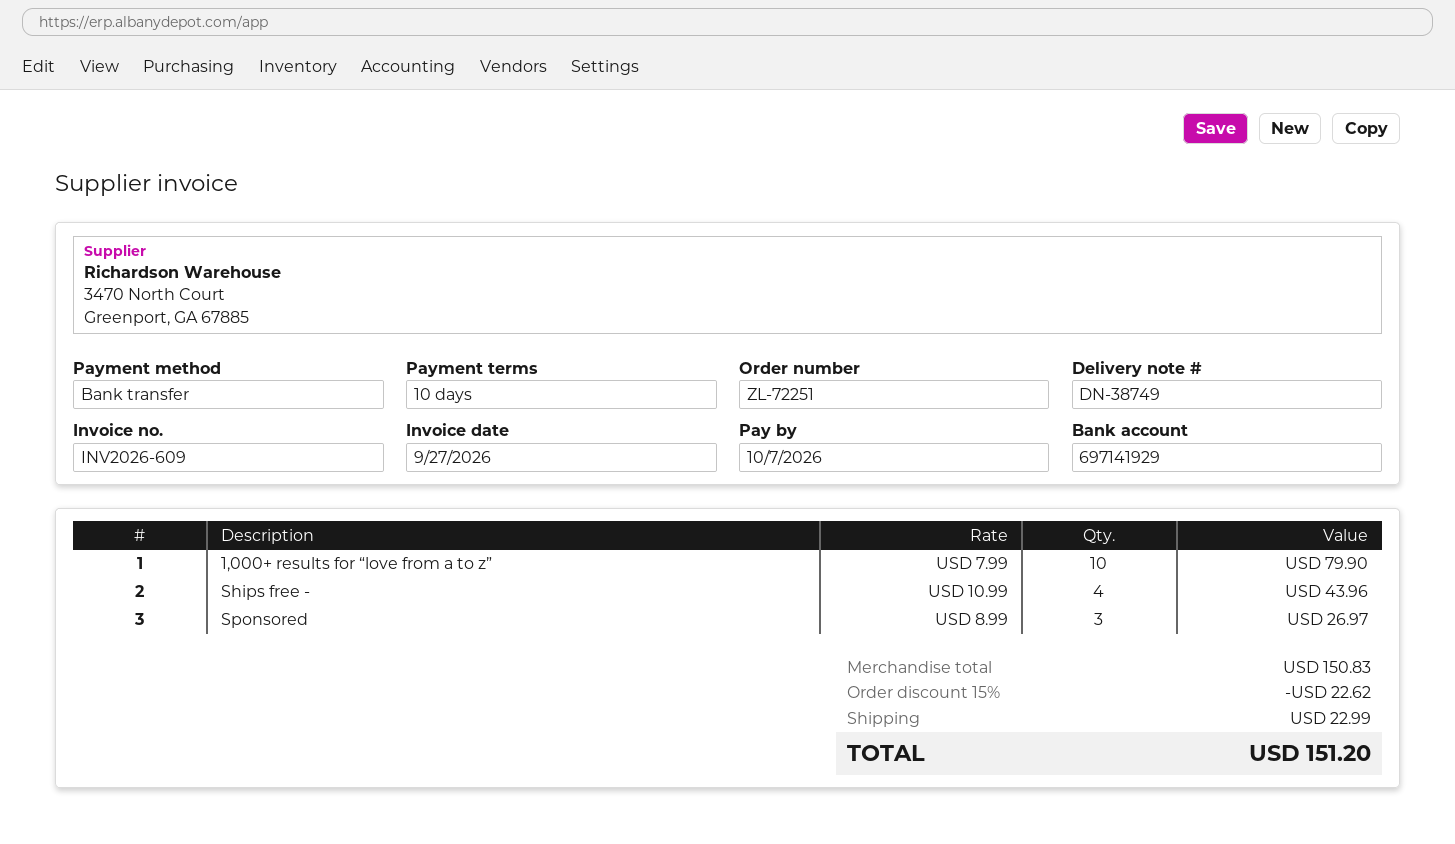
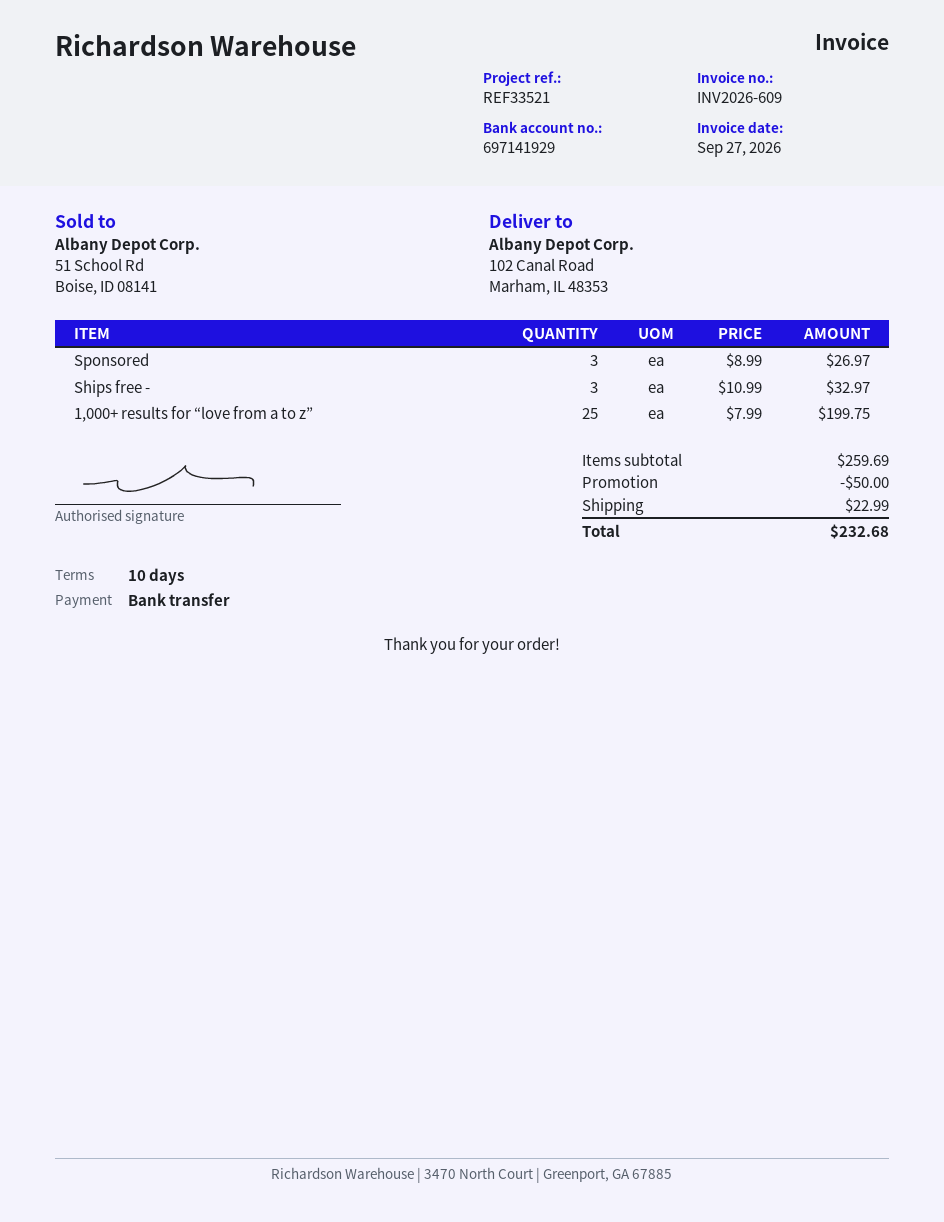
1,000+ results for “love from a to z”: 10 x 7.99 = 79.90 -> 25 x 7.99 = 199.75
Ships free -: 4 x 10.99 = 43.96 -> 3 x 10.99 = 32.97
subtotal: 150.83 -> 259.69
discount: 22.62 -> 50.00
total: 151.20 -> 232.68

